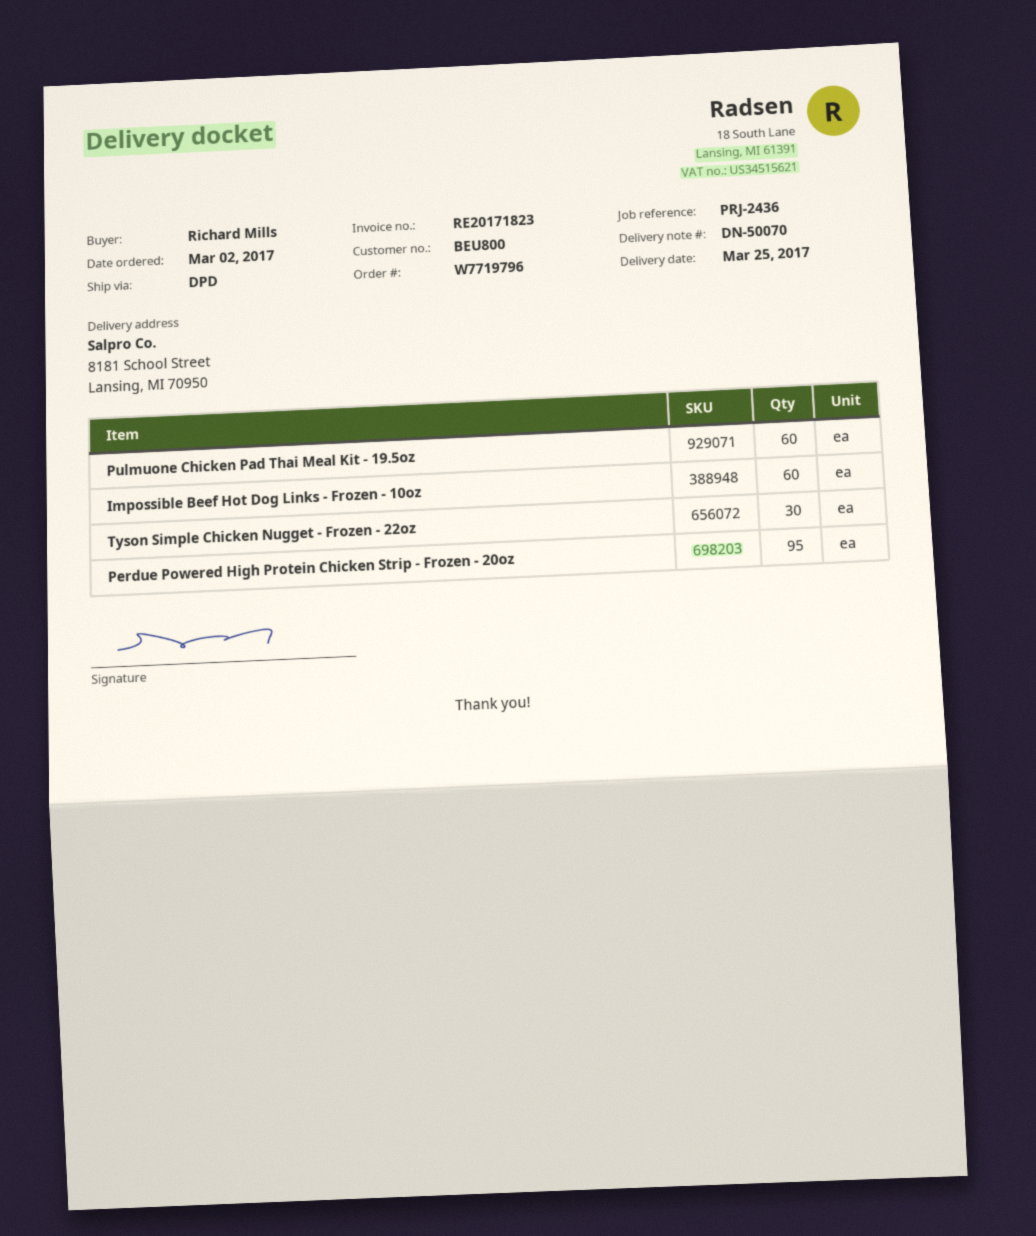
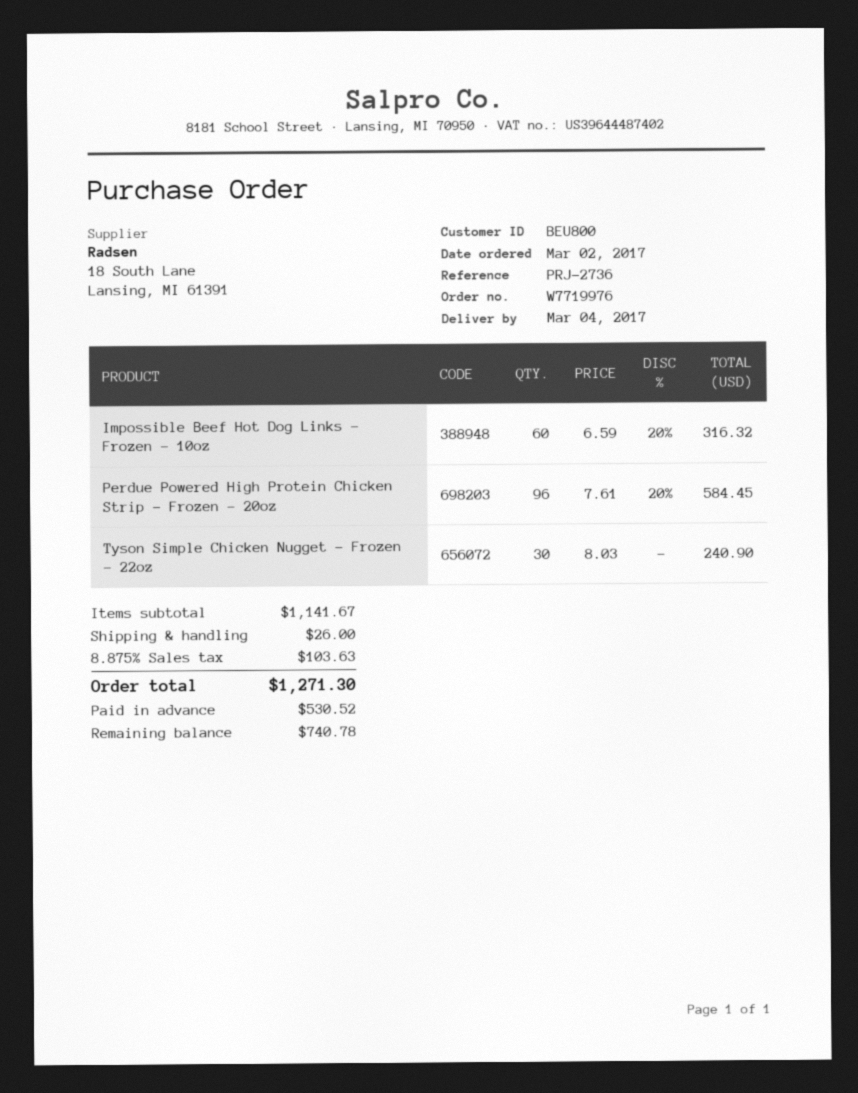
order number: W7719796 -> W7719976
delivery date: 2017-03-25 -> 2017-03-04
reference: PRJ-2436 -> PRJ-2736
Pulmuone Chicken Pad Thai Meal Kit - 19.5oz: 60 -> none
Perdue Powered High Protein Chicken Strip - Frozen - 20oz: 95 -> 96

